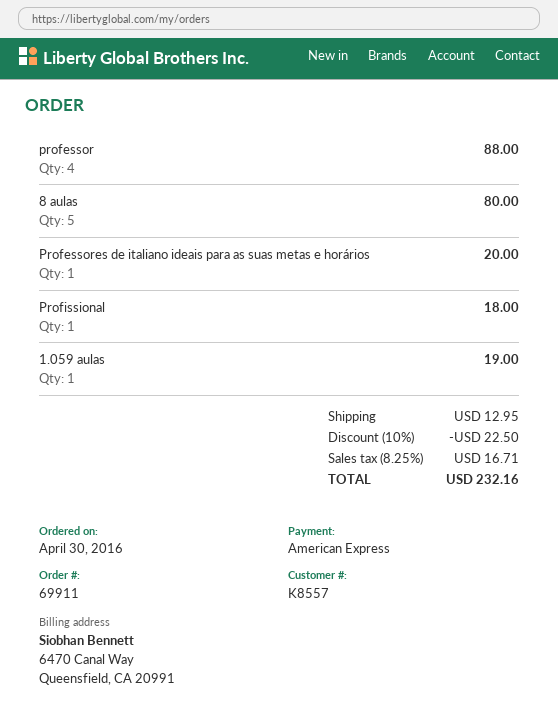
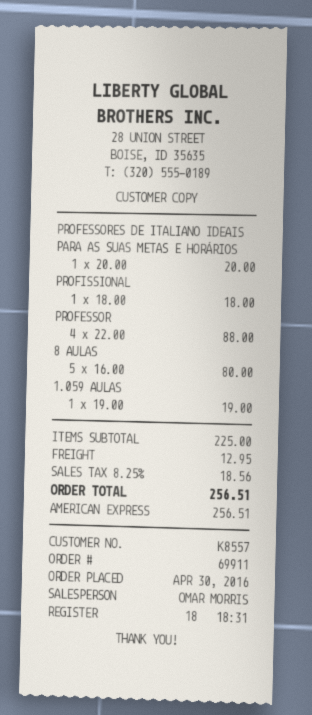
discount: 10% = 22.50 -> none
tax: 8.25% = 16.71 -> 8.25% = 18.56
total: 232.16 -> 256.51

